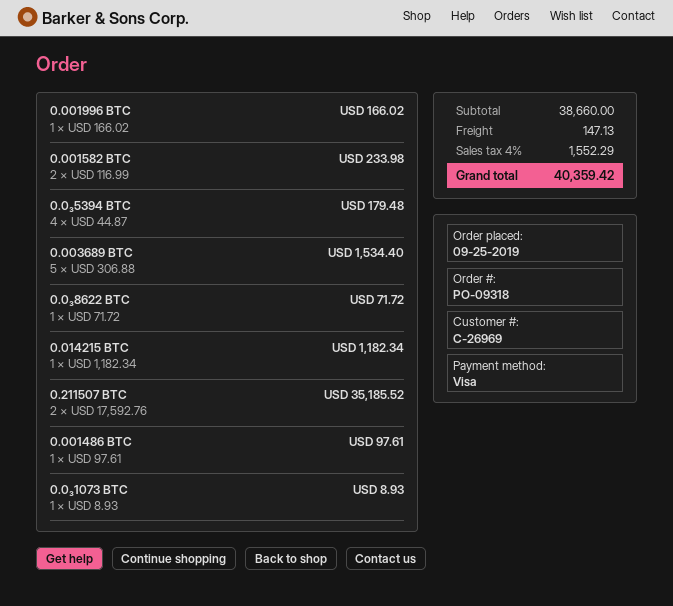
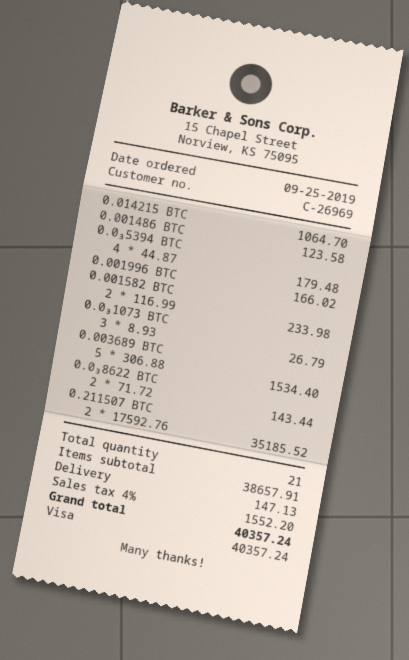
0.0₃8622 BTC: 1 x 71.72 = 71.72 -> 2 x 71.72 = 143.44
0.014215 BTC: 1 x 1182.34 = 1182.34 -> 1 x 1064.70 = 1064.70
0.001486 BTC: 1 x 97.61 = 97.61 -> 1 x 123.58 = 123.58
0.0₃1073 BTC: 1 x 8.93 = 8.93 -> 3 x 8.93 = 26.79
subtotal: 38660.00 -> 38657.91
tax: 4% = 1552.29 -> 4% = 1552.20
total: 40359.42 -> 40357.24

